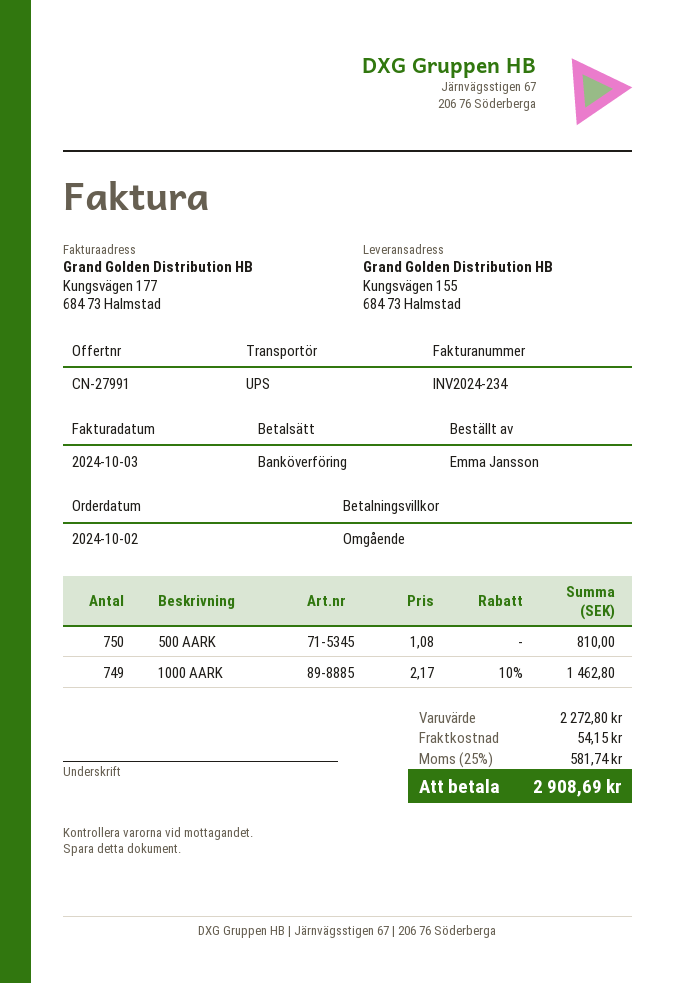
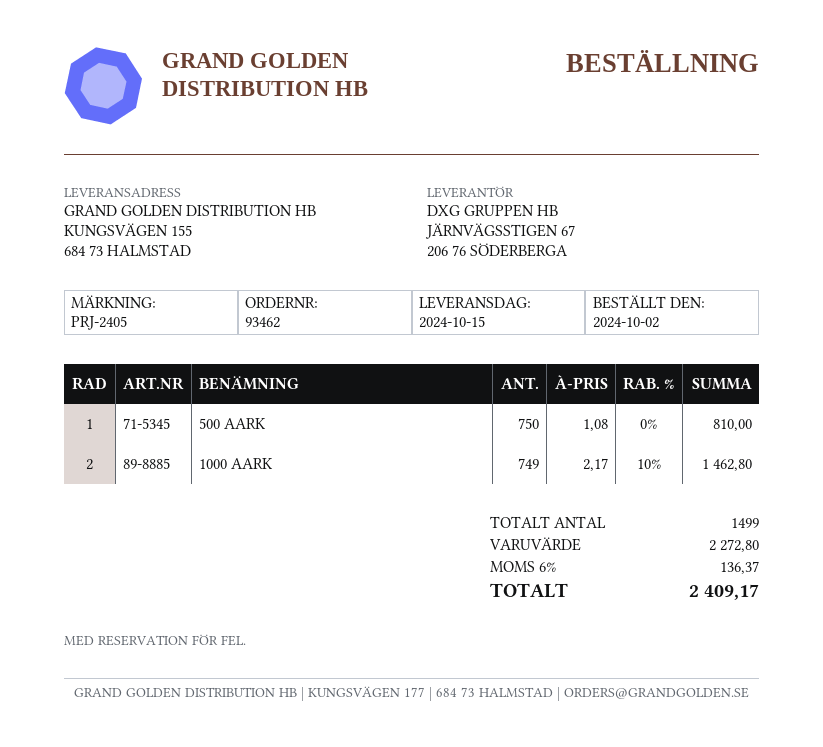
shipping: 54.15 -> none
tax: 25% = 581.74 -> 6% = 136.37
total: 2908.69 -> 2409.17

